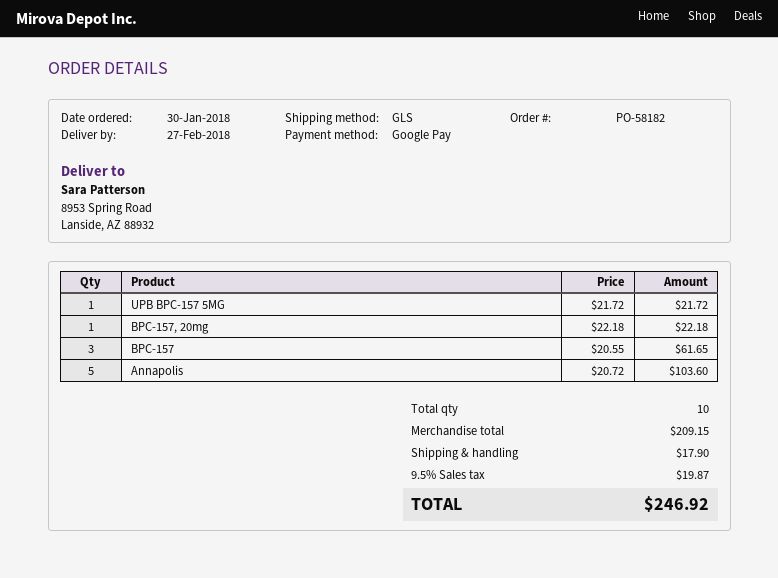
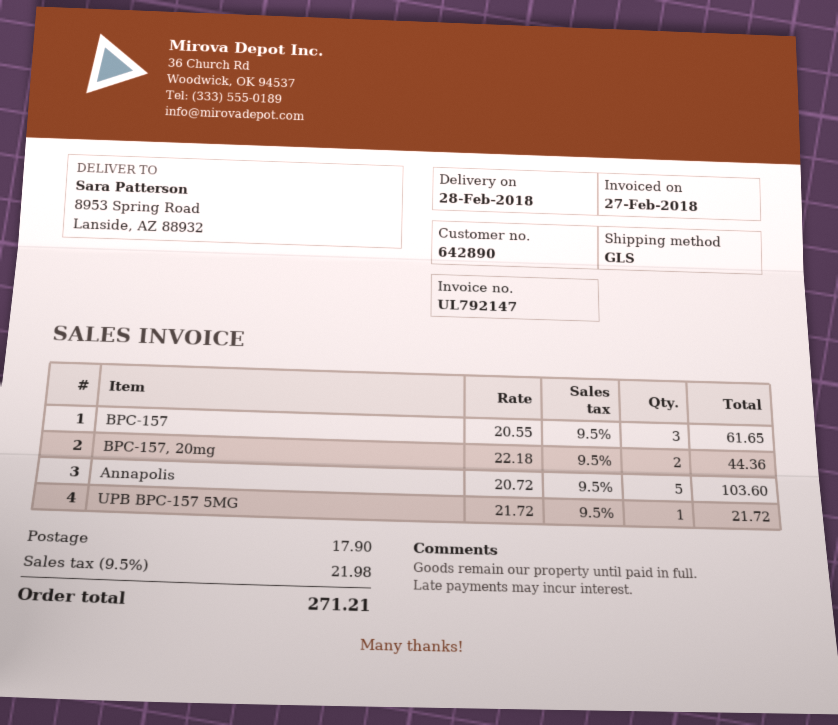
delivery date: 2018-02-27 -> 2018-02-28
BPC-157, 20mg: 1 x 22.18 = 22.18 -> 2 x 22.18 = 44.36
tax: 9.5% = 19.87 -> 9.5% = 21.98
total: 246.92 -> 271.21

